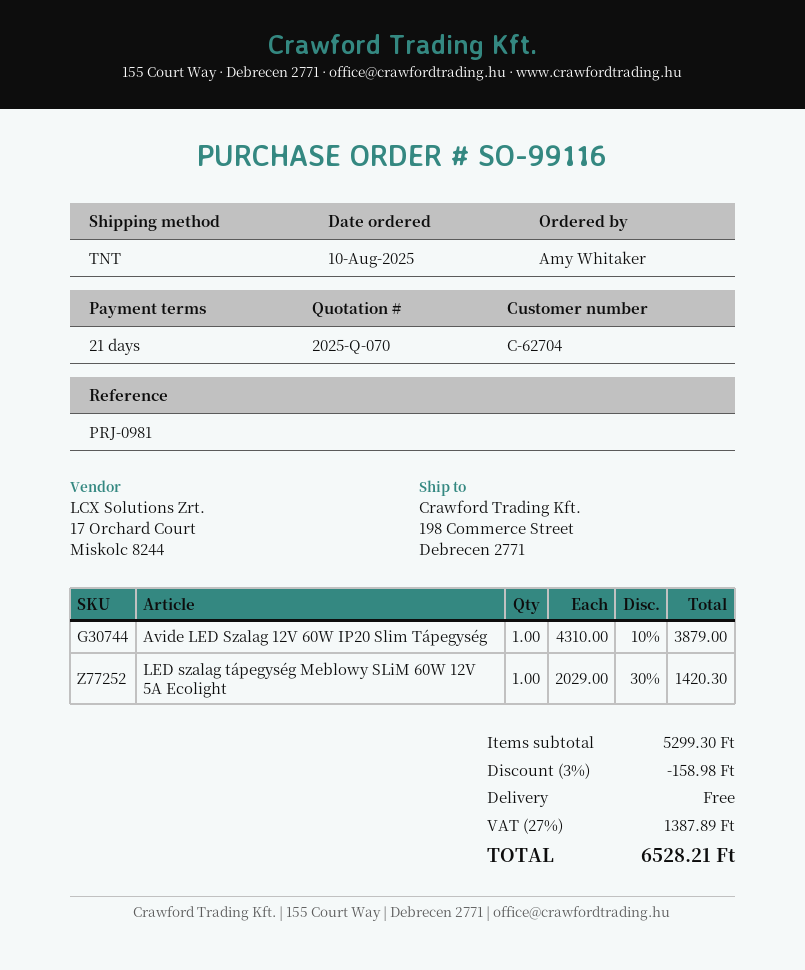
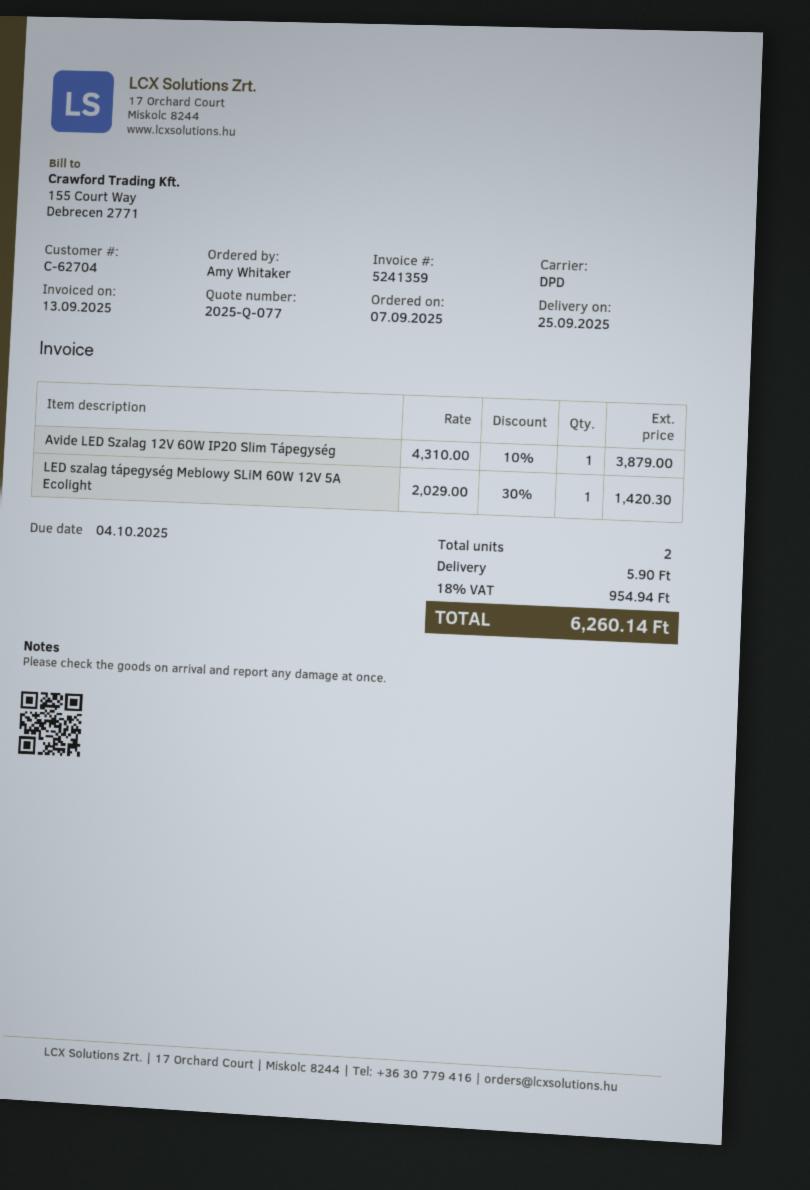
quote number: 2025-Q-070 -> 2025-Q-077
order date: 2025-08-10 -> 2025-09-07
shipping method: TNT -> DPD
discount: 3% = 158.98 -> none
shipping: 0.00 -> 5.90
tax: 27% = 1387.89 -> 18% = 954.94
total: 6528.21 -> 6260.14

